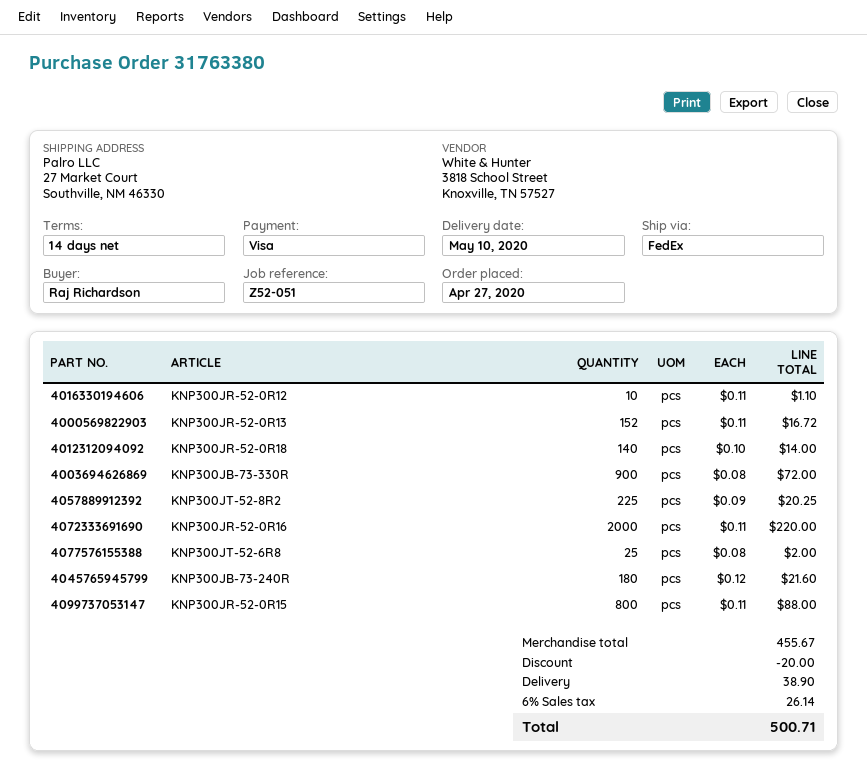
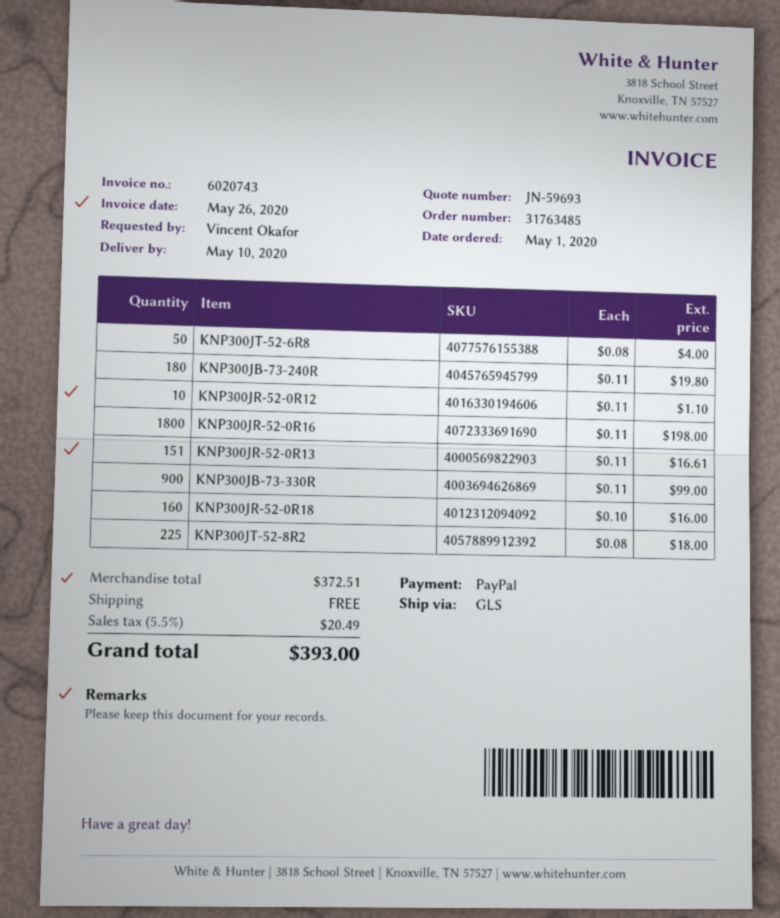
order number: 31763380 -> 31763485
order date: 2020-04-27 -> 2020-05-01
ordered by: Raj Richardson -> Vincent Okafor
payment method: Visa -> PayPal
shipping method: FedEx -> GLS
KNP300JR-52-0R13: 152 x 0.11 = 16.72 -> 151 x 0.11 = 16.61
KNP300JR-52-0R18: 140 x 0.10 = 14.00 -> 160 x 0.10 = 16.00
KNP300JB-73-330R: 900 x 0.08 = 72.00 -> 900 x 0.11 = 99.00
KNP300JT-52-8R2: 225 x 0.09 = 20.25 -> 225 x 0.08 = 18.00
KNP300JR-52-0R16: 2000 x 0.11 = 220.00 -> 1800 x 0.11 = 198.00
KNP300JT-52-6R8: 25 x 0.08 = 2.00 -> 50 x 0.08 = 4.00
KNP300JB-73-240R: 180 x 0.12 = 21.60 -> 180 x 0.11 = 19.80
KNP300JR-52-0R15: 800 x 0.11 = 88.00 -> none
subtotal: 455.67 -> 372.51
discount: 20.00 -> none
shipping: 38.90 -> 0.00
tax: 6% = 26.14 -> 5.5% = 20.49
total: 500.71 -> 393.00

